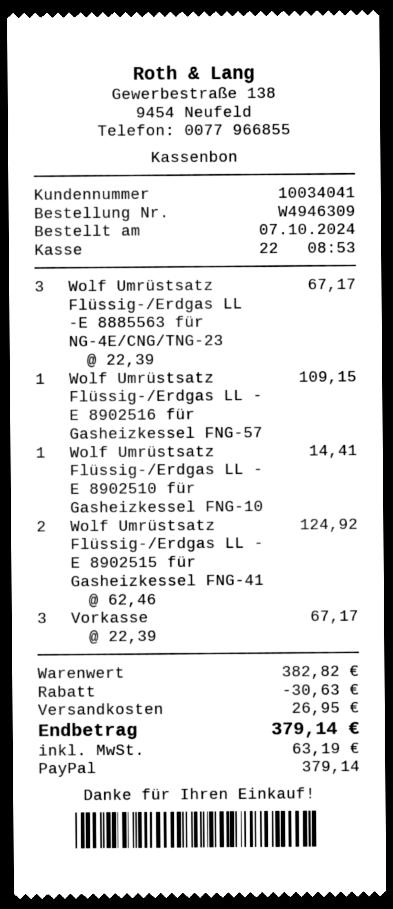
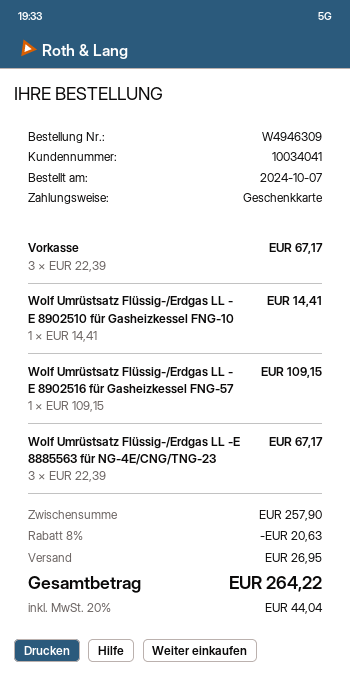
payment method: PayPal -> gift card
Wolf Umrüstsatz Flüssig-/Erdgas LL - E 8902515 für Gasheizkessel FNG-41: 2 x 62.46 = 124.92 -> none
subtotal: 382.82 -> 257.90
discount: 30.63 -> 20.63
tax: 63.19 -> 44.04
total: 379.14 -> 264.22

